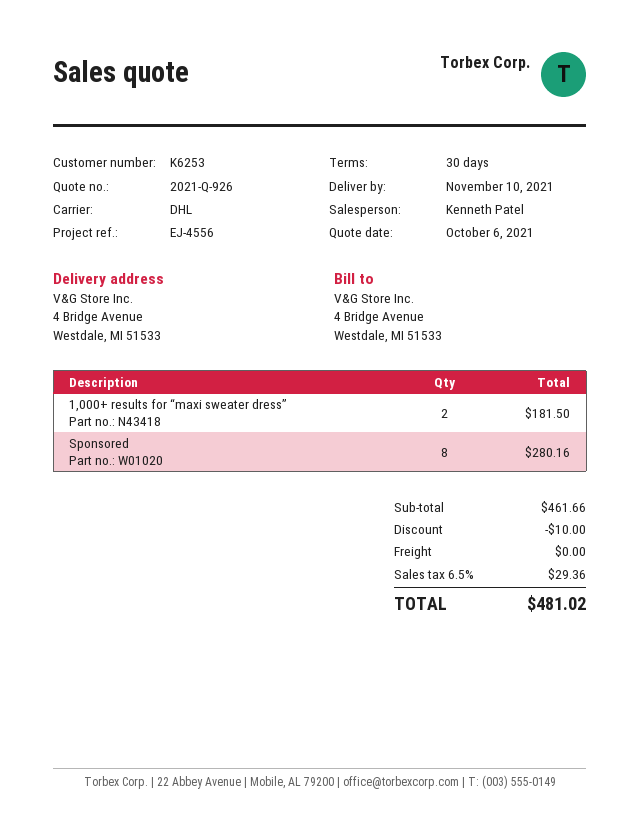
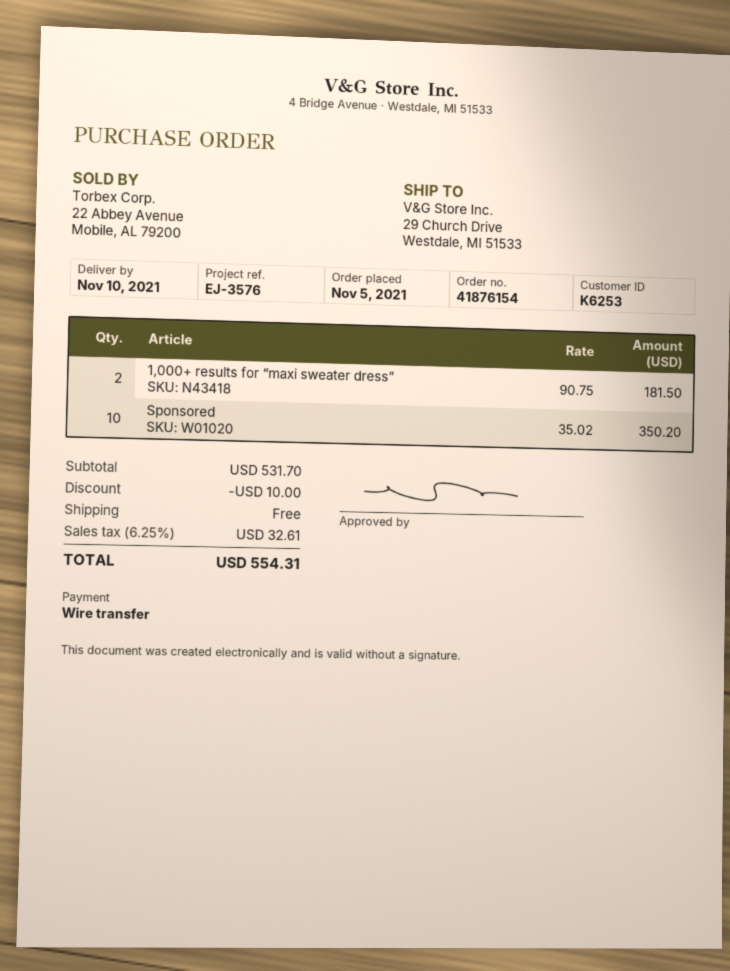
reference: EJ-4556 -> EJ-3576
ship to: 4 Bridge Avenue, Westdale, MI 51533 -> 29 Church Drive, Westdale, MI 51533
Sponsored: 8 for 280.16 -> 10 for 350.20
subtotal: 461.66 -> 531.70
tax: 6.5% = 29.36 -> 6.25% = 32.61
total: 481.02 -> 554.31

